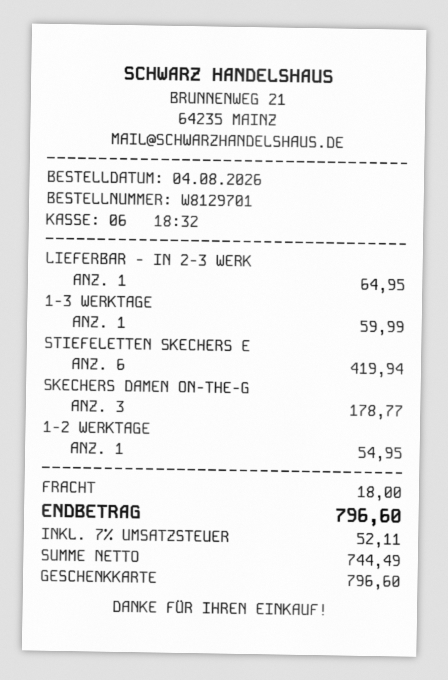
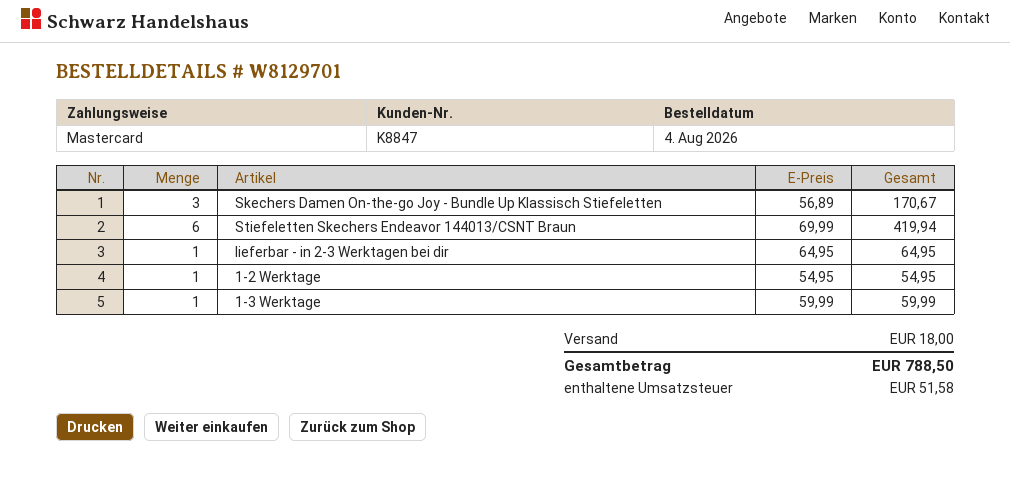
payment method: gift card -> Mastercard
SKECHERS DAMEN ON-THE-G: 3 for 178.77 -> 3 for 170.67
tax: 52.11 -> 51.58
total: 796.60 -> 788.50

